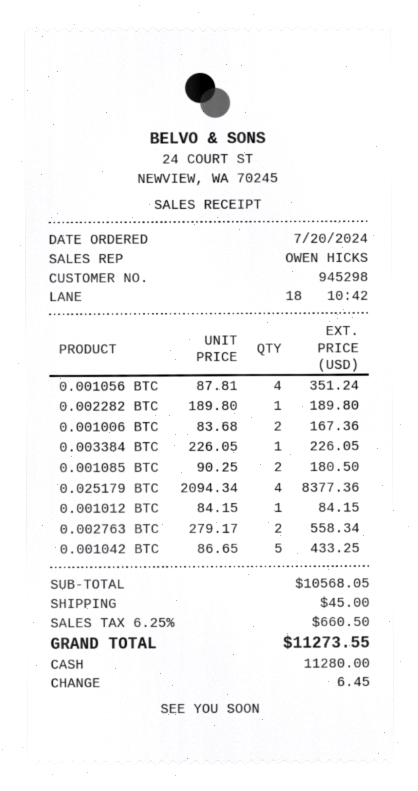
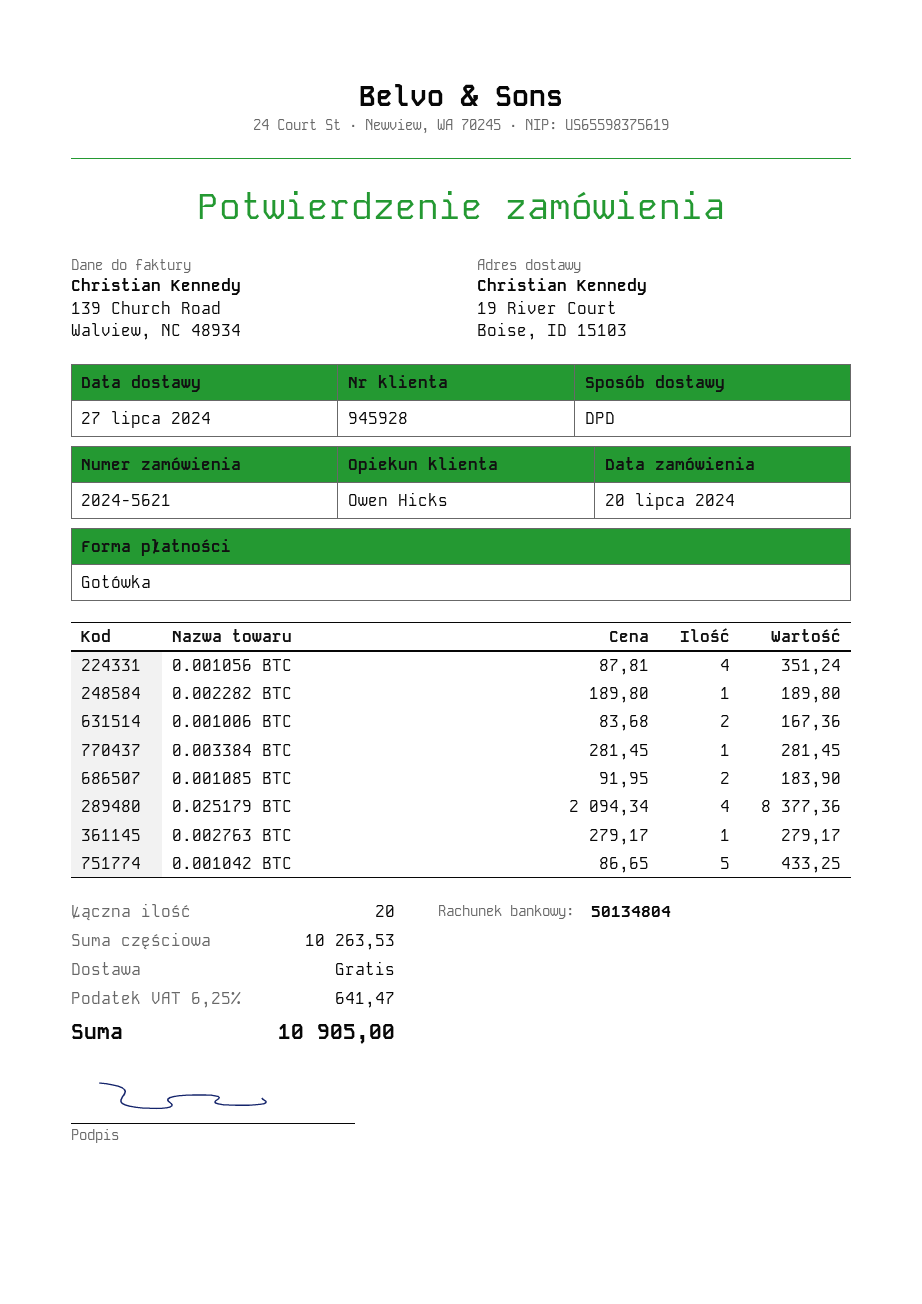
customer number: 945298 -> 945928
0.003384 BTC: 1 x 226.05 = 226.05 -> 1 x 281.45 = 281.45
0.001085 BTC: 2 x 90.25 = 180.50 -> 2 x 91.95 = 183.90
0.001012 BTC: 1 x 84.15 = 84.15 -> none
0.002763 BTC: 2 x 279.17 = 558.34 -> 1 x 279.17 = 279.17
subtotal: 10568.05 -> 10263.53
shipping: 45.00 -> 0.00
tax: 6.25% = 660.50 -> 6.25% = 641.47
total: 11273.55 -> 10905.00

